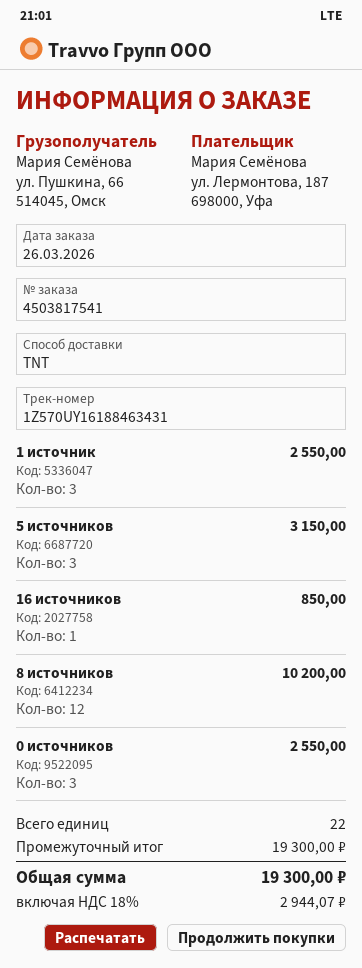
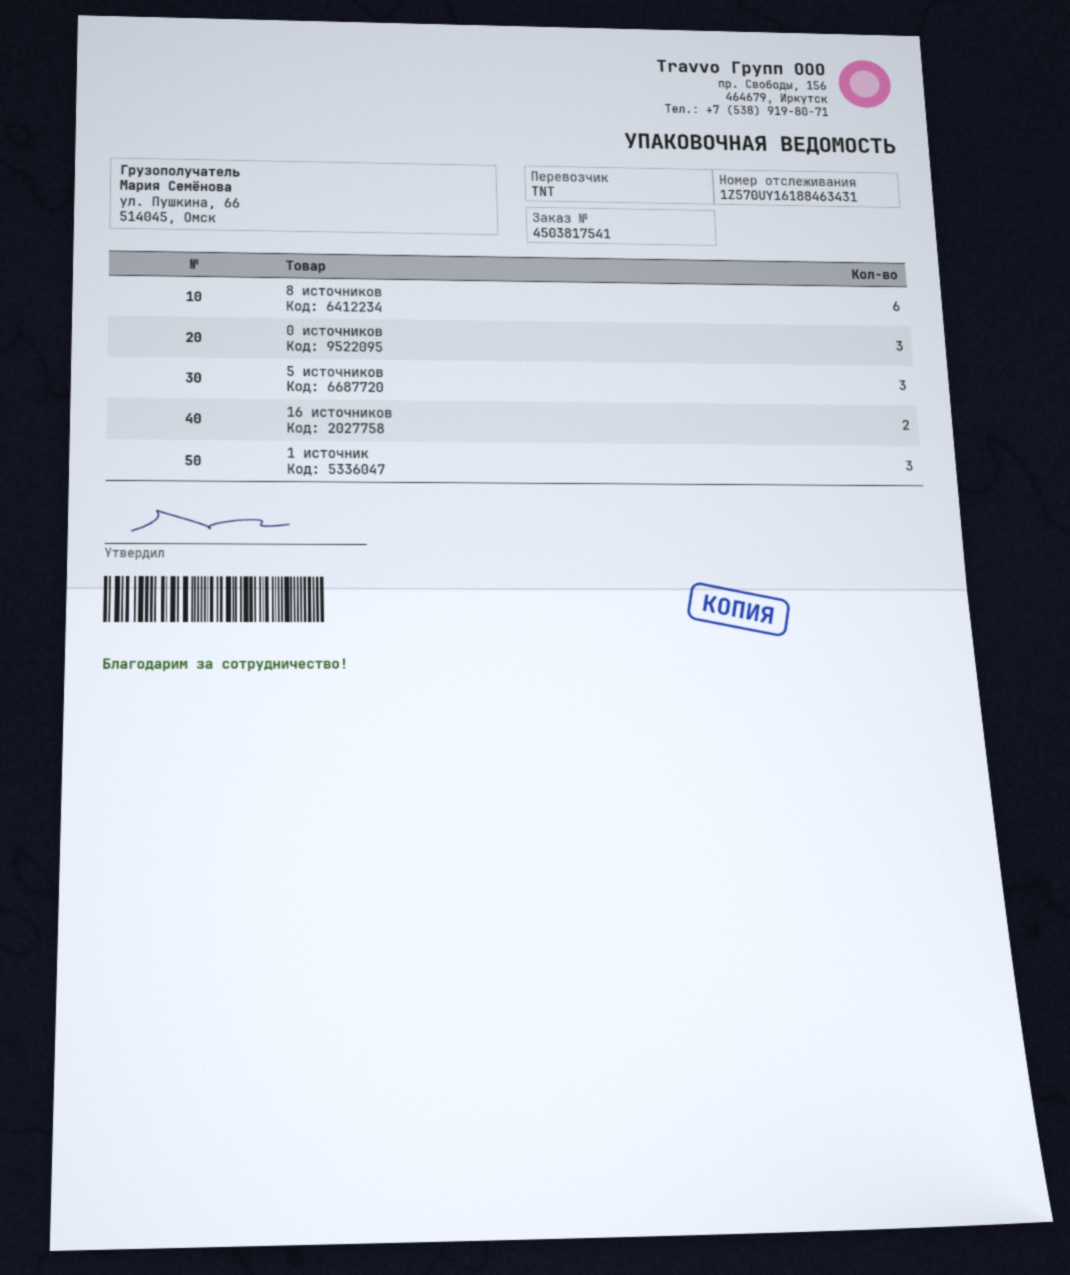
16 источников: 1 -> 2
8 источников: 12 -> 6

